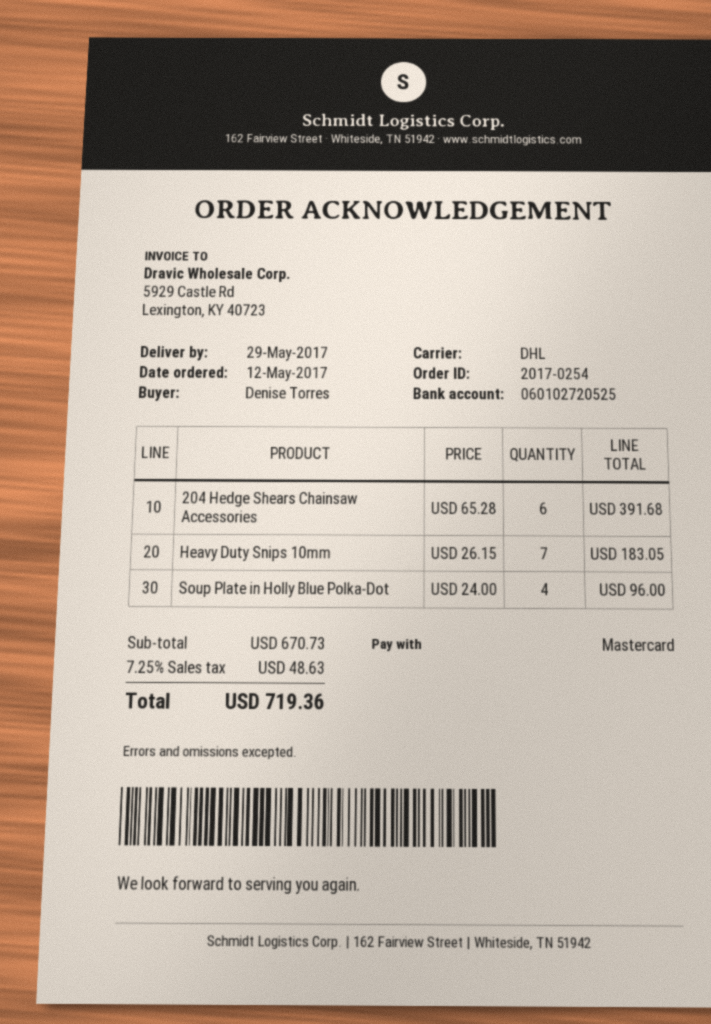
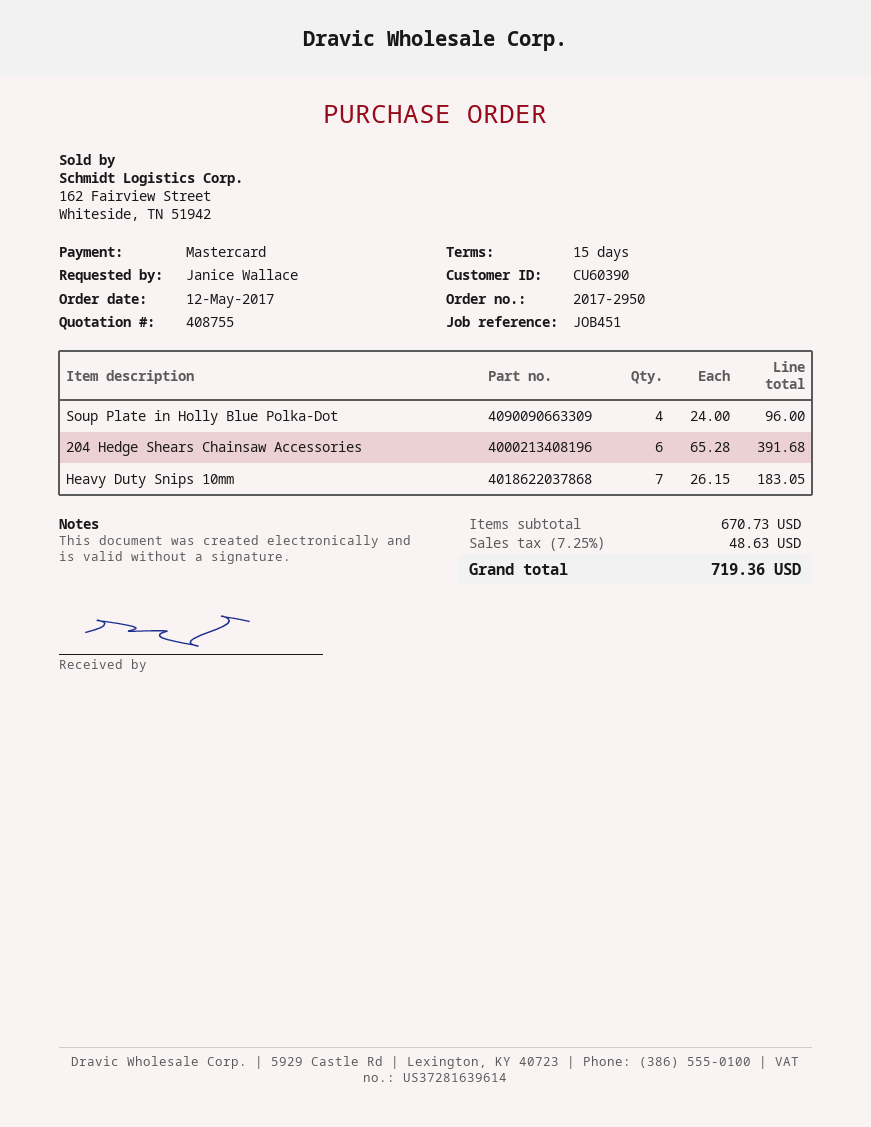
order number: 2017-0254 -> 2017-2950
ordered by: Denise Torres -> Janice Wallace

